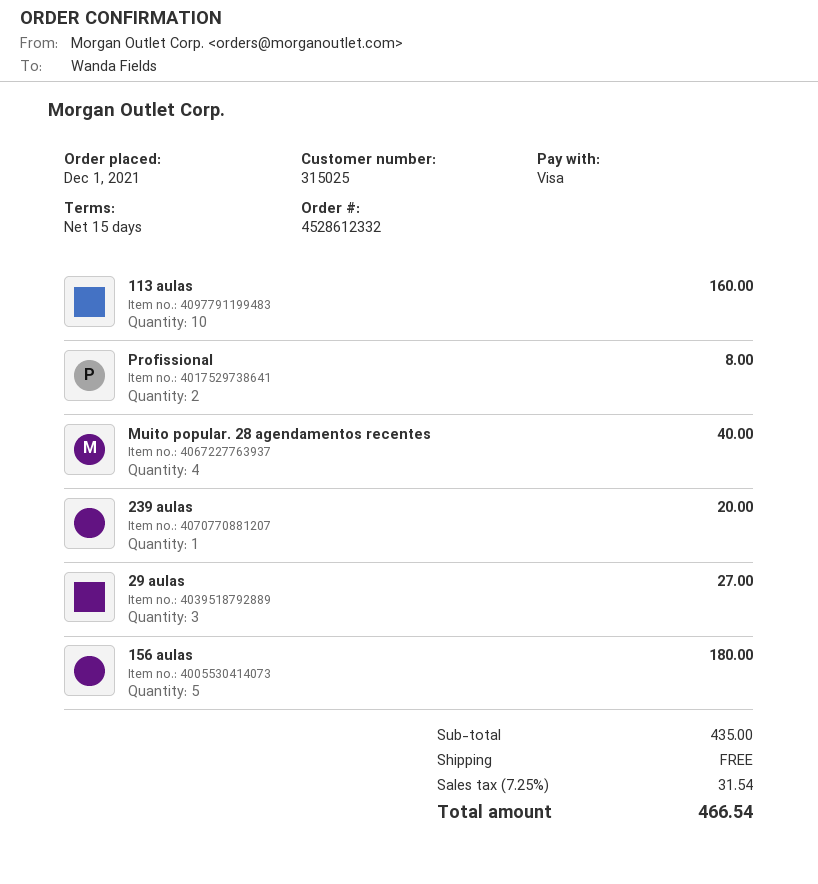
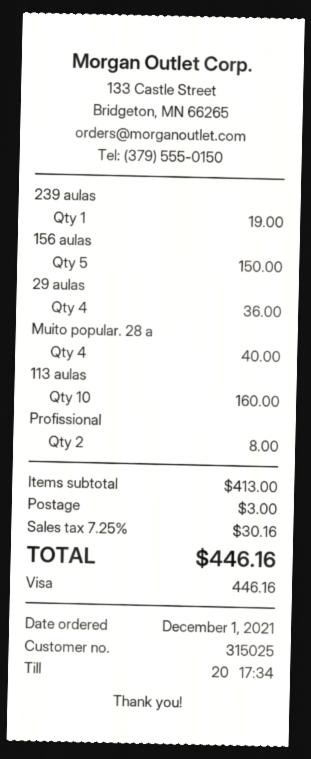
239 aulas: 1 for 20.00 -> 1 for 19.00
29 aulas: 3 for 27.00 -> 4 for 36.00
156 aulas: 5 for 180.00 -> 5 for 150.00
subtotal: 435.00 -> 413.00
shipping: 0.00 -> 3.00
tax: 7.25% = 31.54 -> 7.25% = 30.16
total: 466.54 -> 446.16

